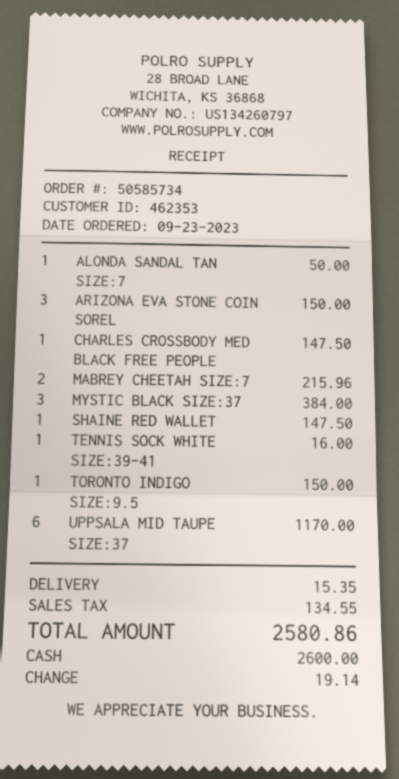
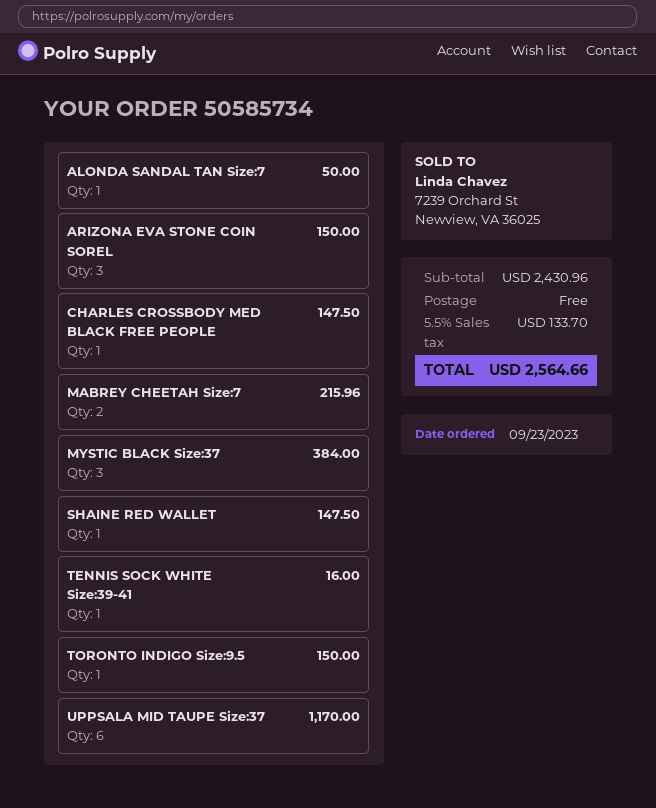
shipping: 15.35 -> 0.00
tax: 134.55 -> 133.70
total: 2580.86 -> 2564.66

